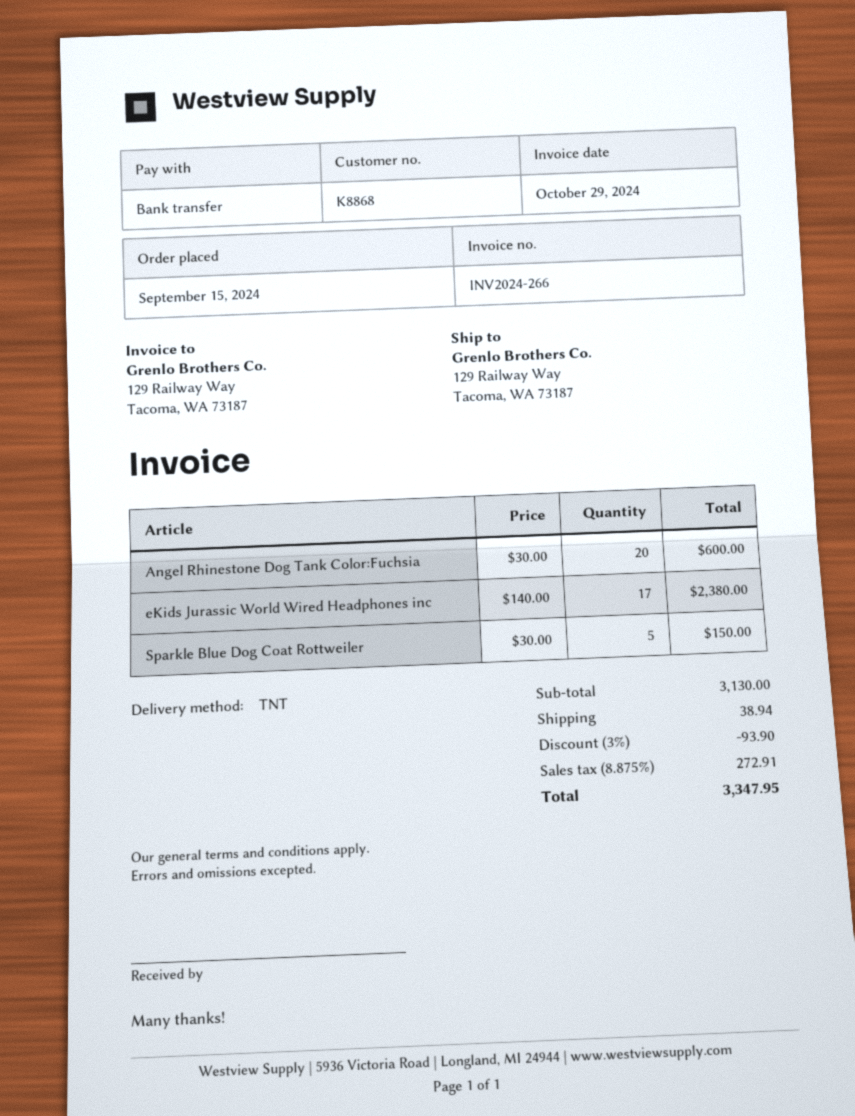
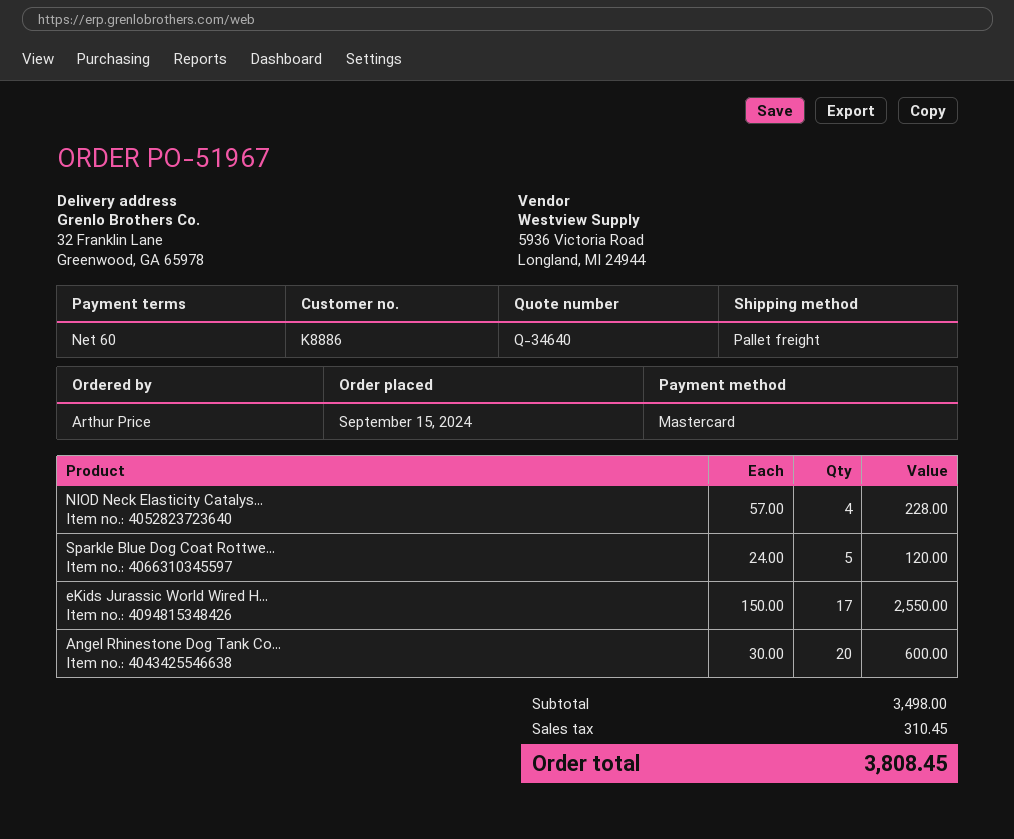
customer number: K8868 -> K8886
payment method: bank transfer -> Mastercard
shipping method: TNT -> pallet freight
ship to: 129 Railway Way, Tacoma, WA 73187 -> 32 Franklin Lane, Greenwood, GA 65978
eKids Jurassic World Wired Headphones inc: 17 x 140.00 = 2380.00 -> 17 x 150.00 = 2550.00
Sparkle Blue Dog Coat Rottweiler: 5 x 30.00 = 150.00 -> 5 x 24.00 = 120.00
NIOD Neck Elasticity Catalys...: none -> 4 x 57.00 = 228.00
subtotal: 3130.00 -> 3498.00
discount: 3% = 93.90 -> none
shipping: 38.94 -> none
tax: 272.91 -> 310.45
total: 3347.95 -> 3808.45

